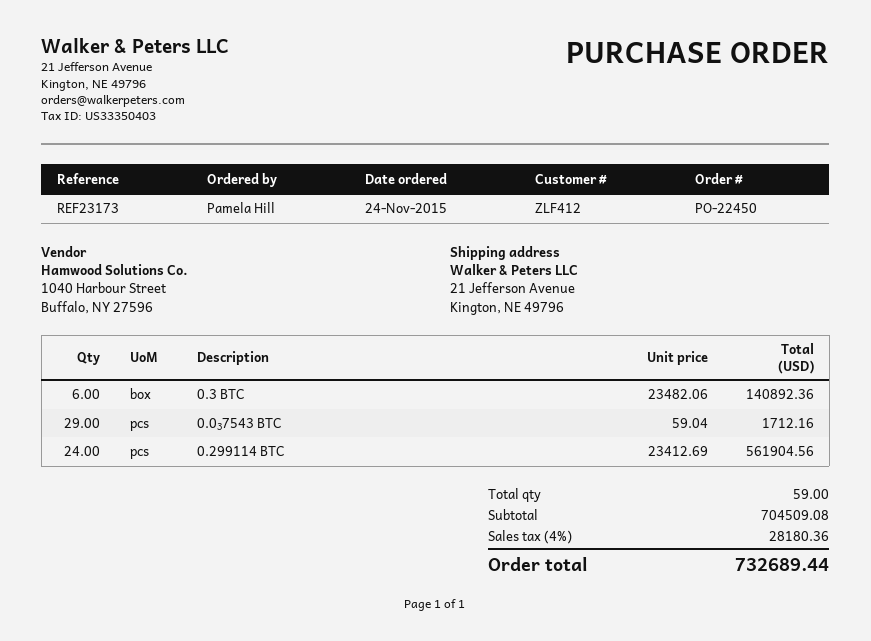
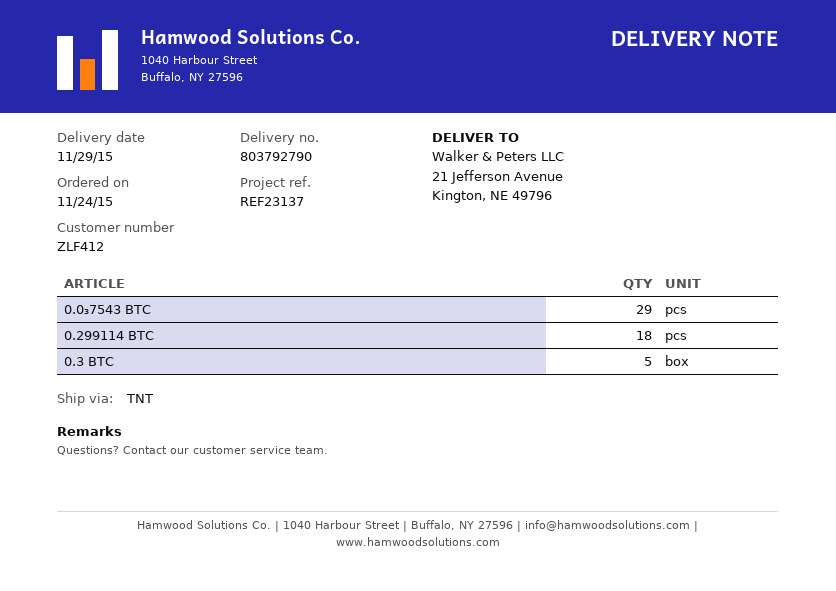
reference: REF23173 -> REF23137
0.3 BTC: 6 -> 5
0.299114 BTC: 24 -> 18

